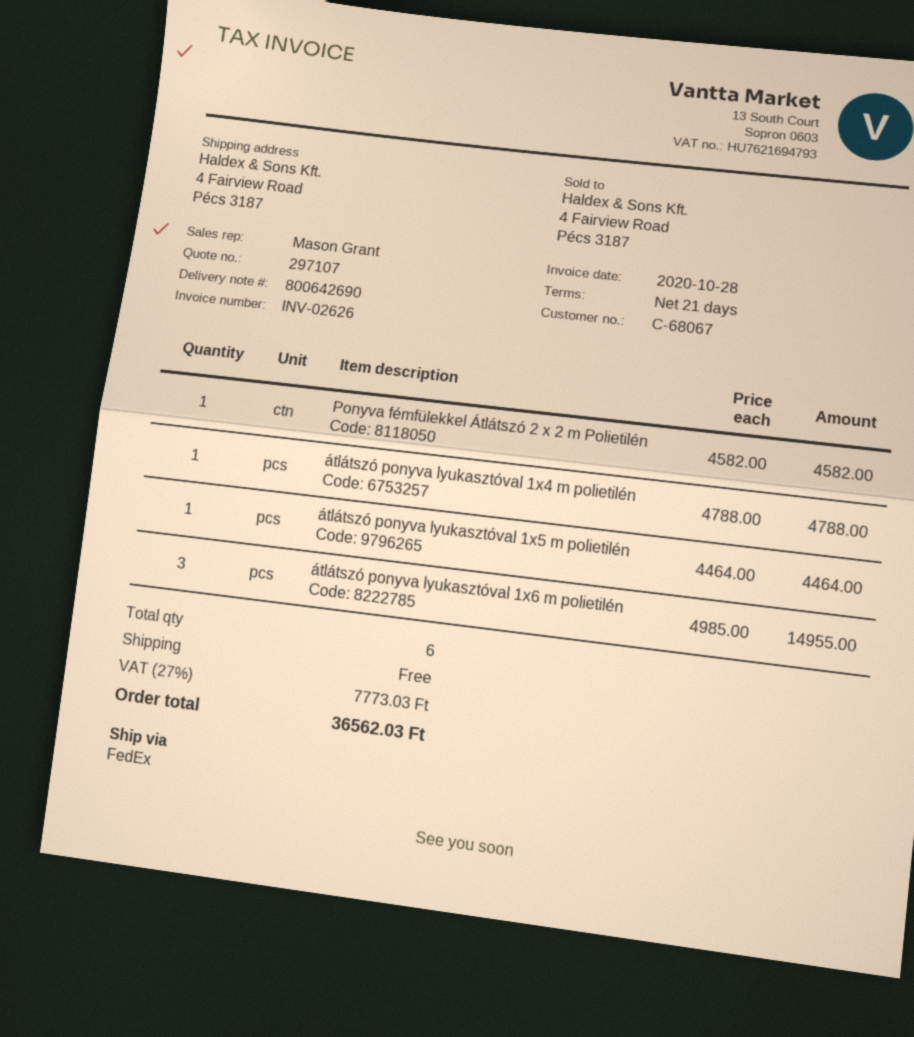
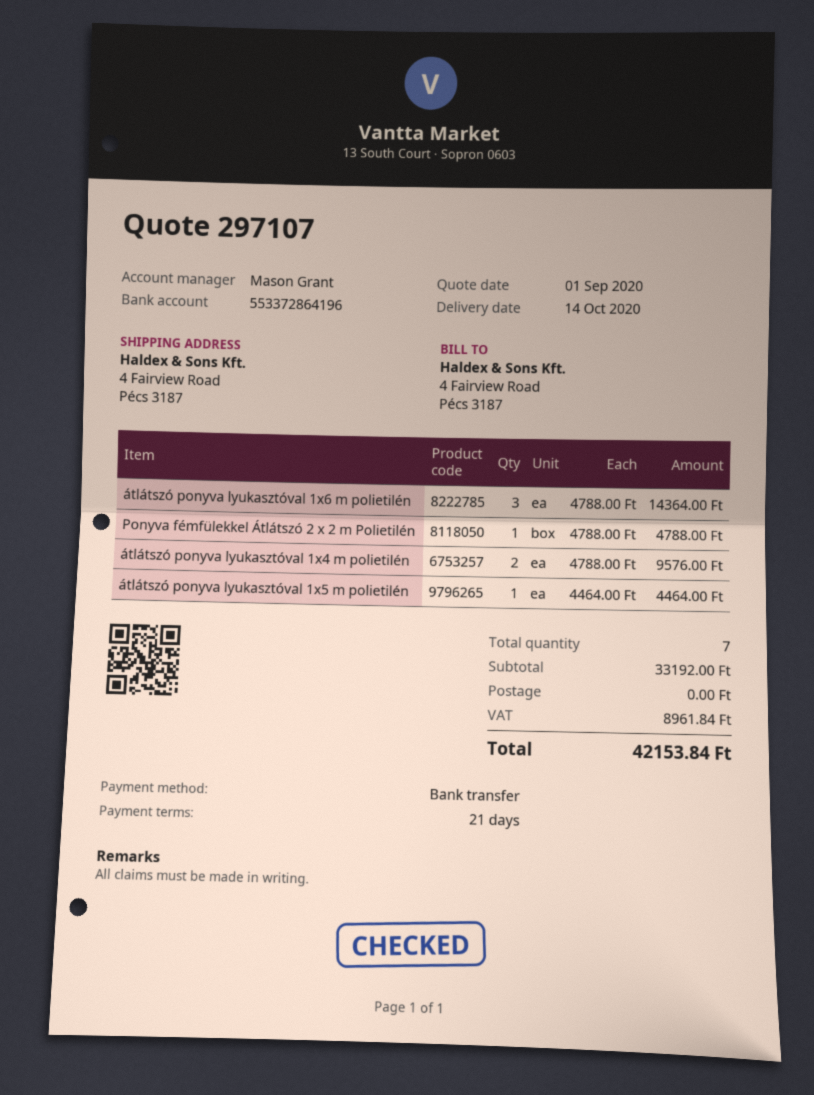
Ponyva fémfülekkel Átlátszó 2 x 2 m Polietilén: 1 x 4582.00 = 4582.00 -> 1 x 4788.00 = 4788.00
átlátszó ponyva lyukasztóval 1x4 m polietilén: 1 x 4788.00 = 4788.00 -> 2 x 4788.00 = 9576.00
átlátszó ponyva lyukasztóval 1x6 m polietilén: 3 x 4985.00 = 14955.00 -> 3 x 4788.00 = 14364.00
total quantity: 6 -> 7
tax: 7773.03 -> 8961.84
total: 36562.03 -> 42153.84

